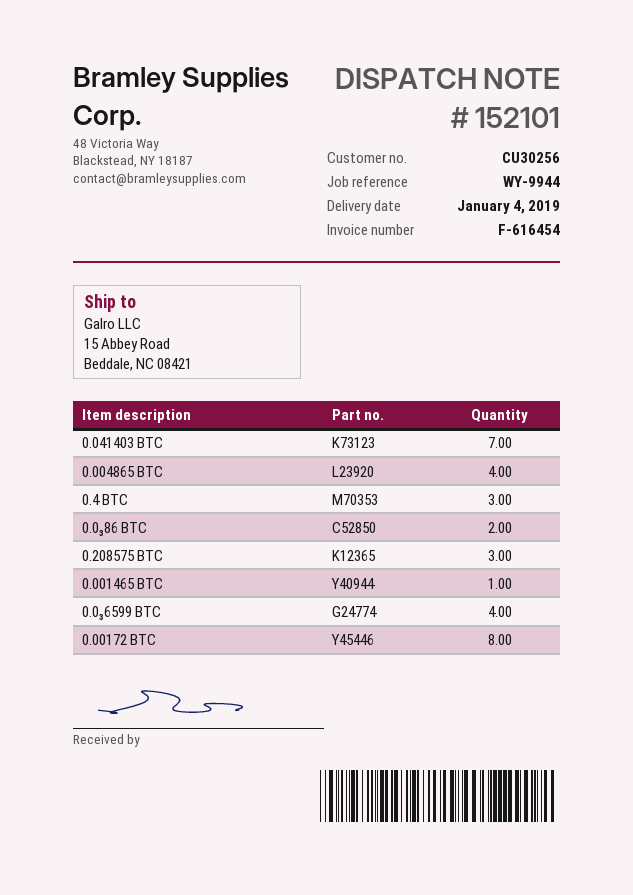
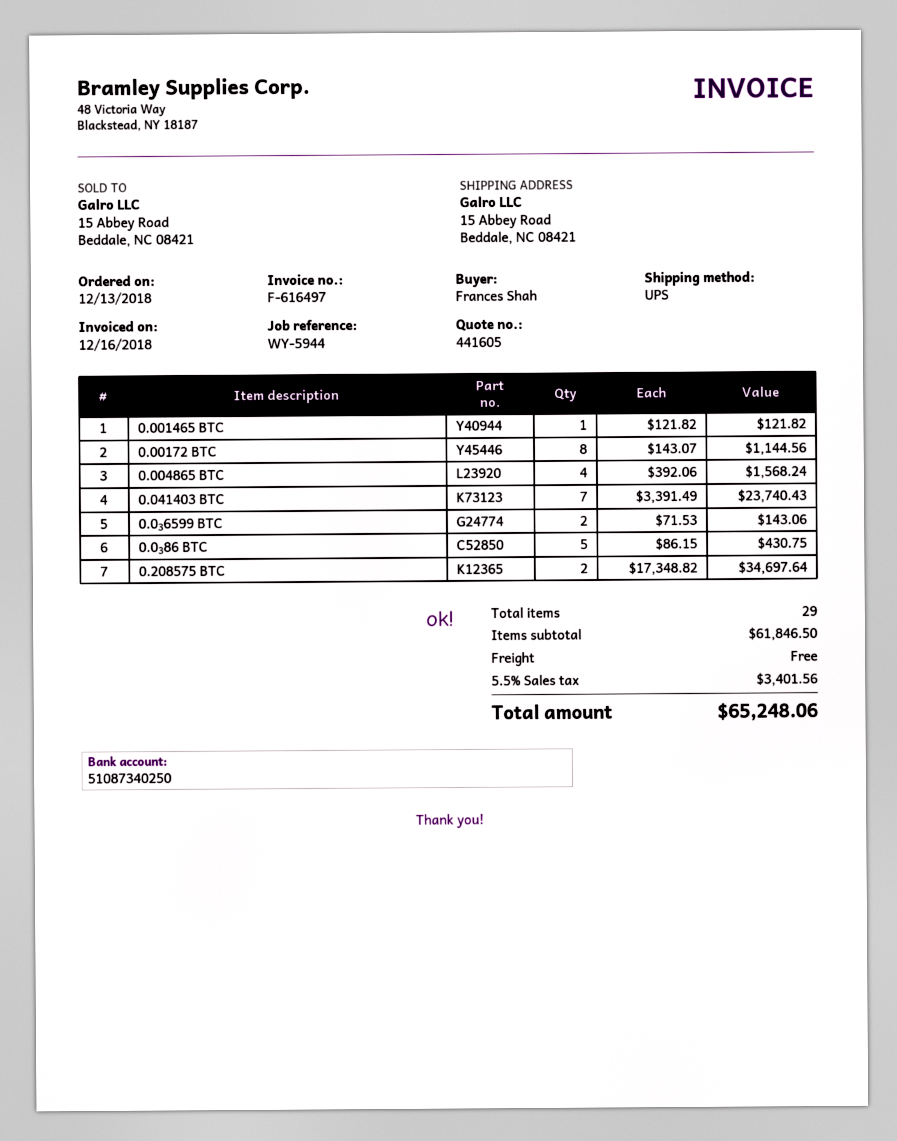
invoice number: F-616454 -> F-616497
reference: WY-9944 -> WY-5944
0.4 BTC: 3 -> none
0.0₃86 BTC: 2 -> 5
0.208575 BTC: 3 -> 2
0.0₃6599 BTC: 4 -> 2

